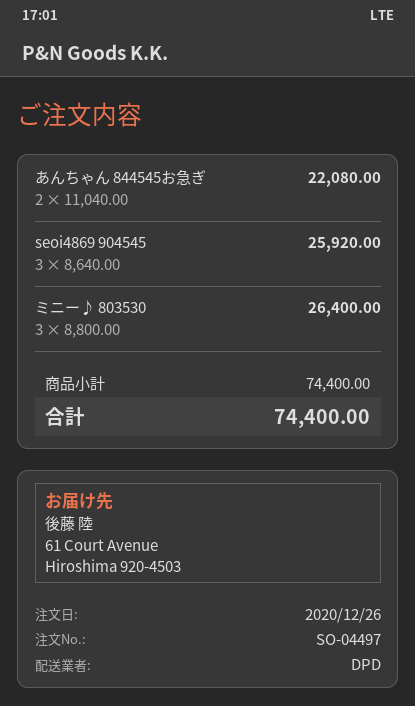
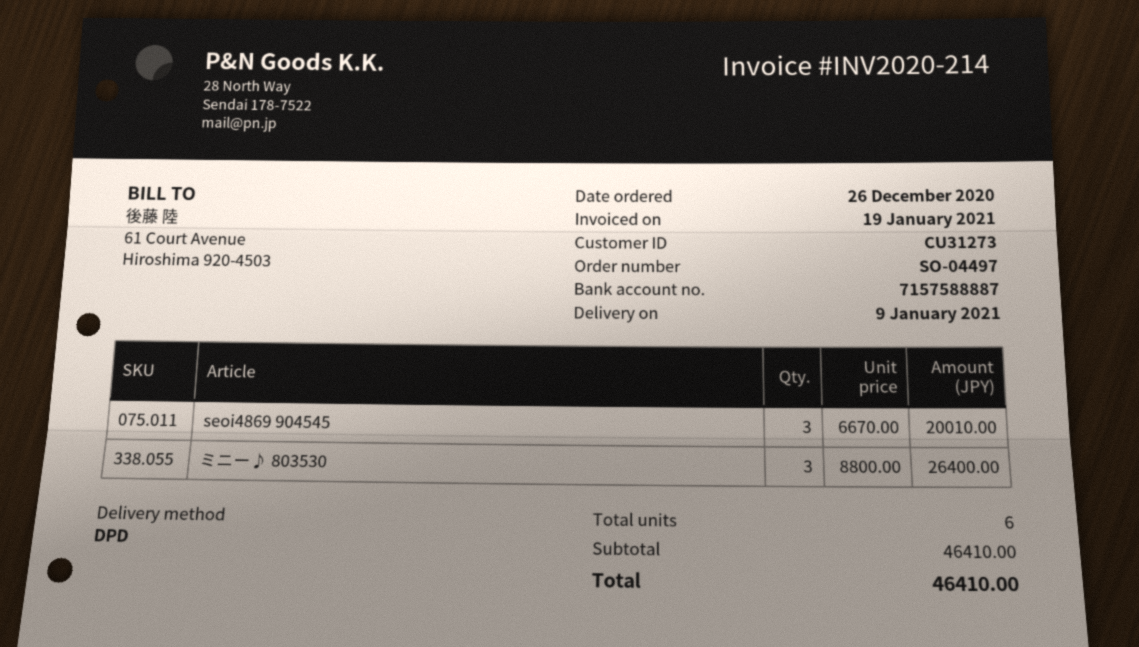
あんちゃん 844545お急ぎ: 2 x 11040.00 = 22080.00 -> none
seoi4869 904545: 3 x 8640.00 = 25920.00 -> 3 x 6670.00 = 20010.00
subtotal: 74400.00 -> 46410.00
total: 74400.00 -> 46410.00

